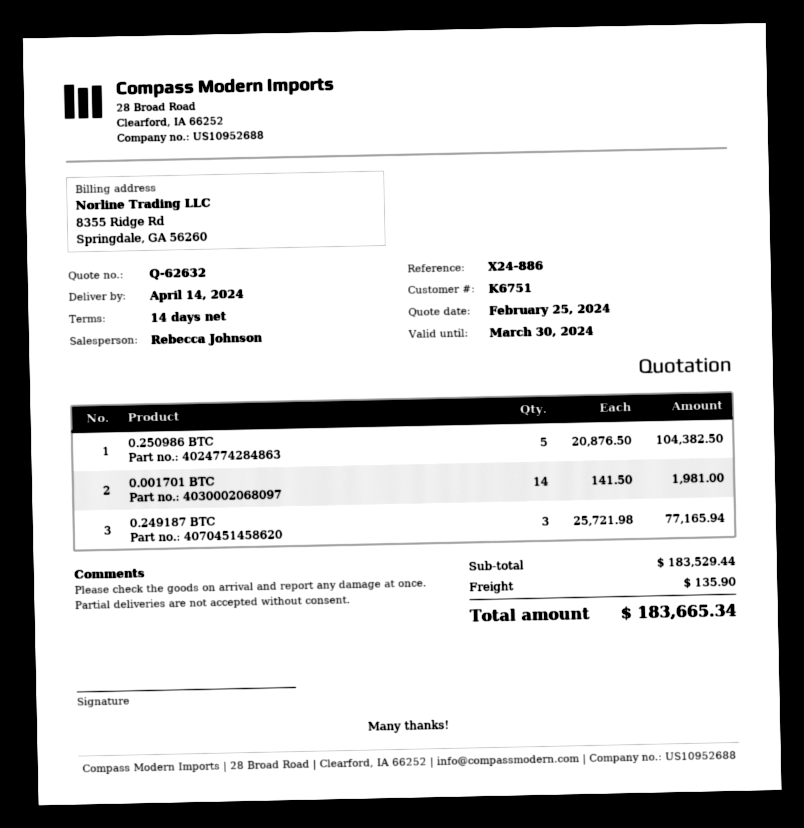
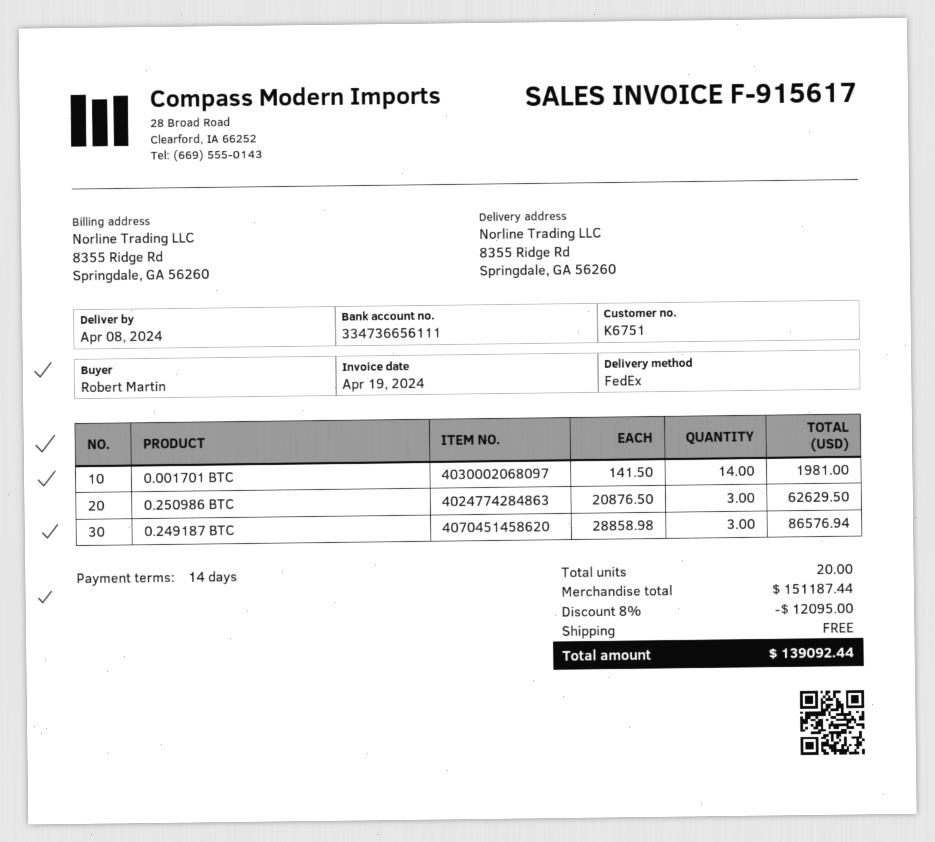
delivery date: 2024-04-14 -> 2024-04-08
0.250986 BTC: 5 x 20876.50 = 104382.50 -> 3 x 20876.50 = 62629.50
0.249187 BTC: 3 x 25721.98 = 77165.94 -> 3 x 28858.98 = 86576.94
subtotal: 183529.44 -> 151187.44
discount: none -> 8% = 12095.00
shipping: 135.90 -> 0.00
total: 183665.34 -> 139092.44

